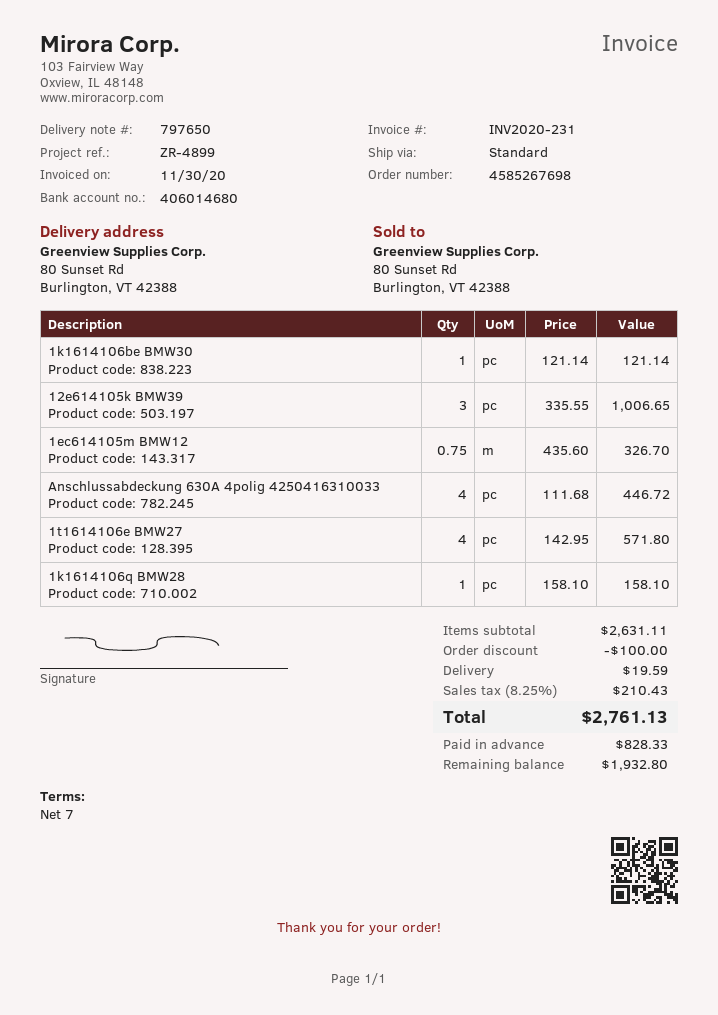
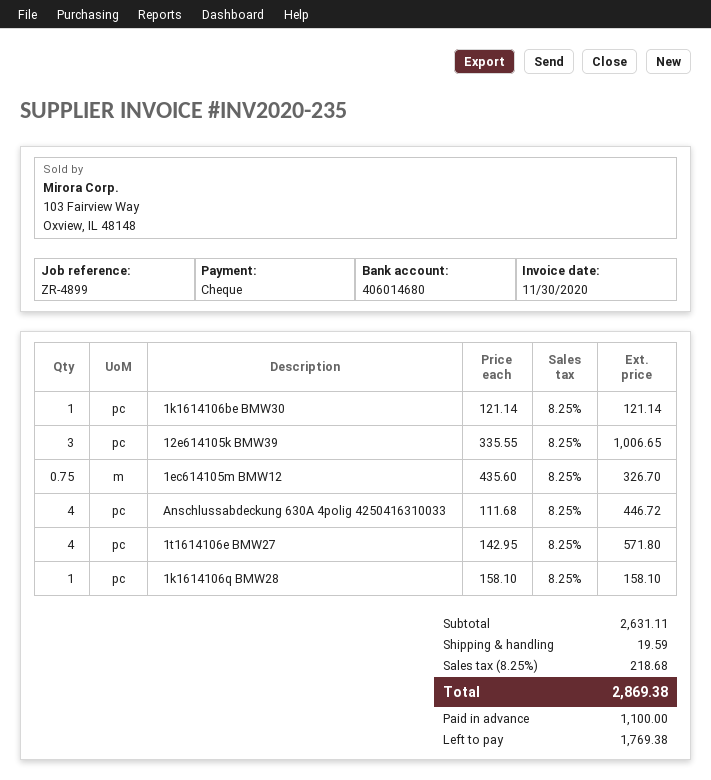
invoice number: INV2020-231 -> INV2020-235
discount: 100.00 -> none
tax: 8.25% = 210.43 -> 8.25% = 218.68
total: 2761.13 -> 2869.38
deposit: 828.33 -> 1100.00
balance: 1932.80 -> 1769.38

